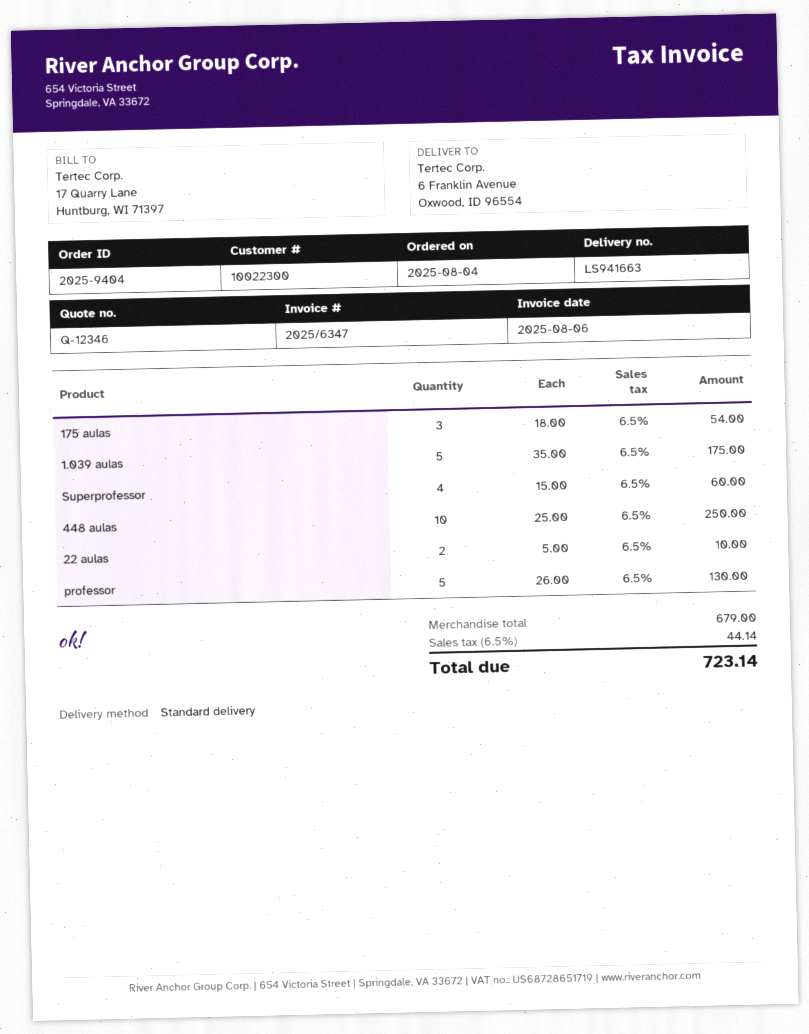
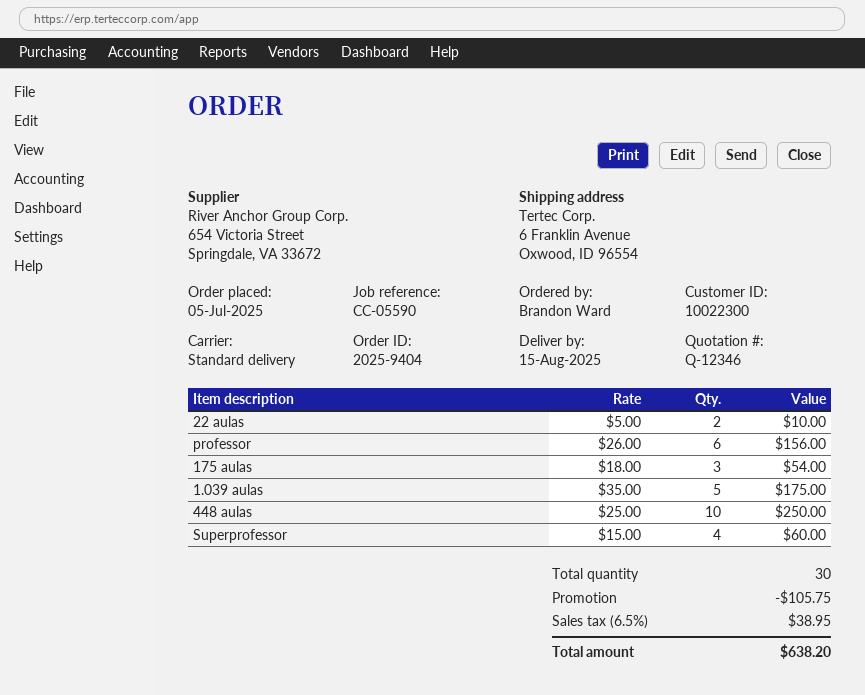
order date: 2025-08-04 -> 2025-07-05
professor: 5 x 26.00 = 130.00 -> 6 x 26.00 = 156.00
discount: none -> 105.75
tax: 6.5% = 44.14 -> 6.5% = 38.95
total: 723.14 -> 638.20

